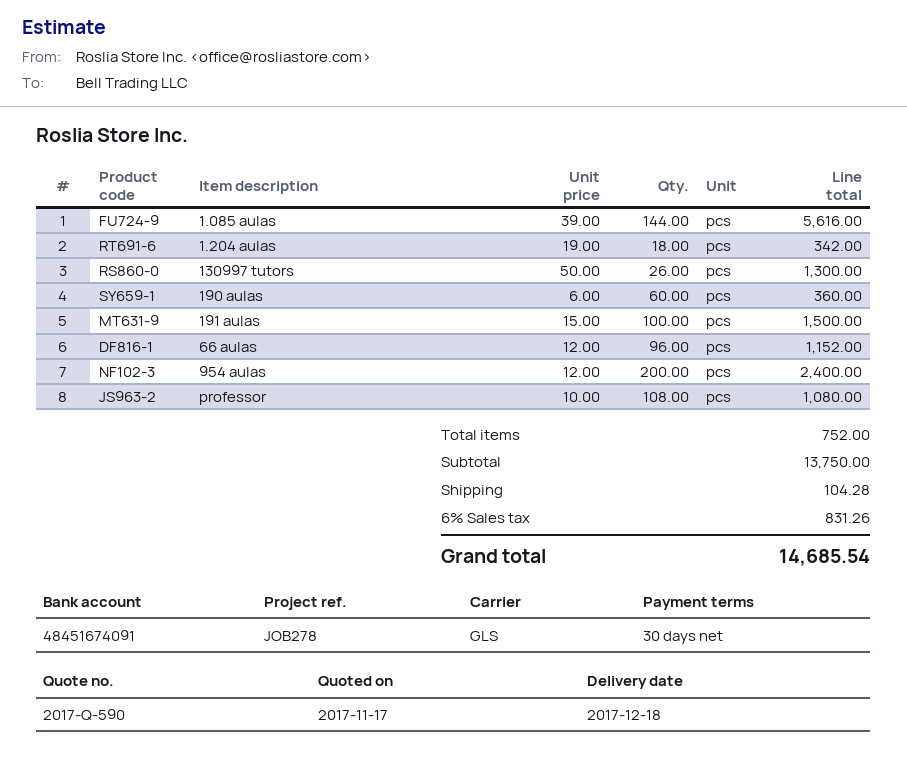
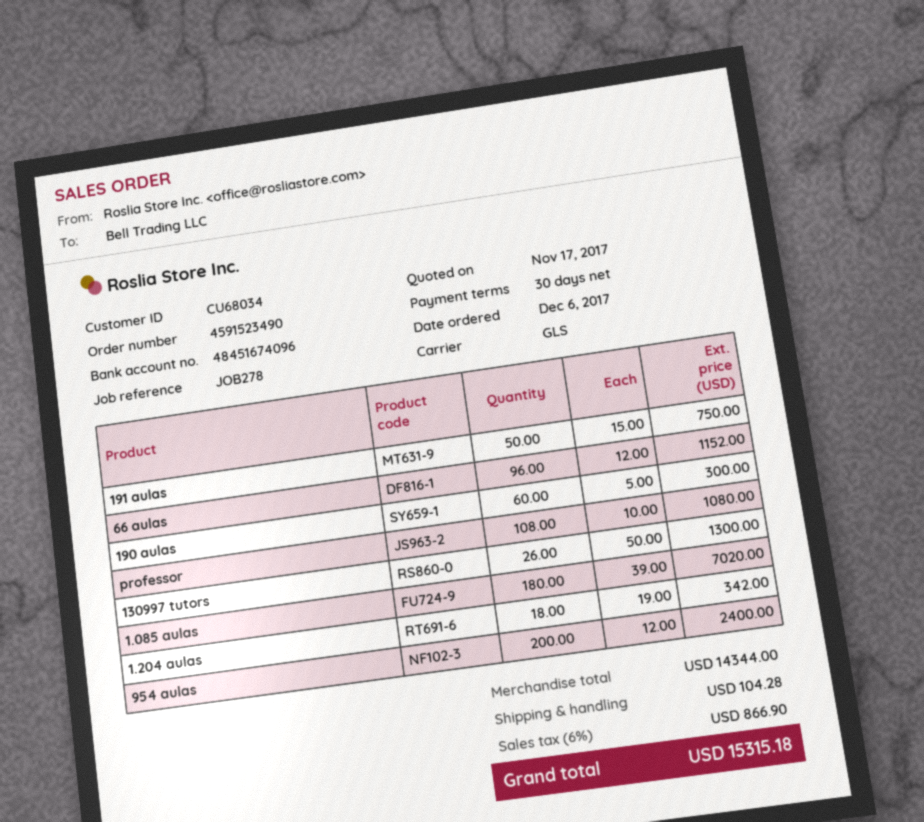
bank account: 48451674091 -> 48451674096
1.085 aulas: 144 x 39.00 = 5616.00 -> 180 x 39.00 = 7020.00
190 aulas: 60 x 6.00 = 360.00 -> 60 x 5.00 = 300.00
191 aulas: 100 x 15.00 = 1500.00 -> 50 x 15.00 = 750.00
subtotal: 13750.00 -> 14344.00
tax: 6% = 831.26 -> 6% = 866.90
total: 14685.54 -> 15315.18

